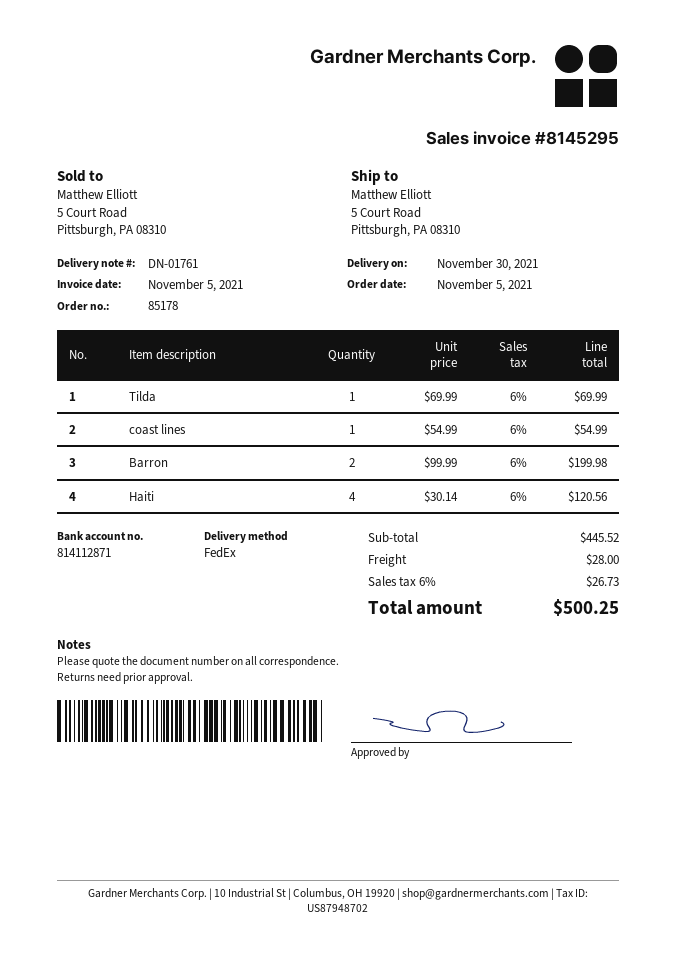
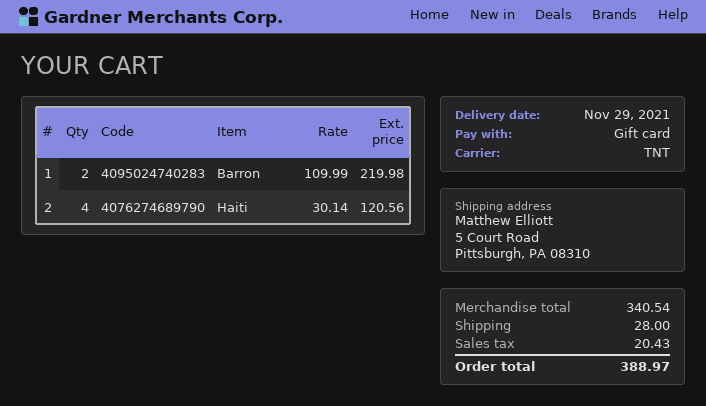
delivery date: 2021-11-30 -> 2021-11-29
shipping method: FedEx -> TNT
Tilda: 1 x 69.99 = 69.99 -> none
coast lines: 1 x 54.99 = 54.99 -> none
Barron: 2 x 99.99 = 199.98 -> 2 x 109.99 = 219.98
subtotal: 445.52 -> 340.54
tax: 26.73 -> 20.43
total: 500.25 -> 388.97

